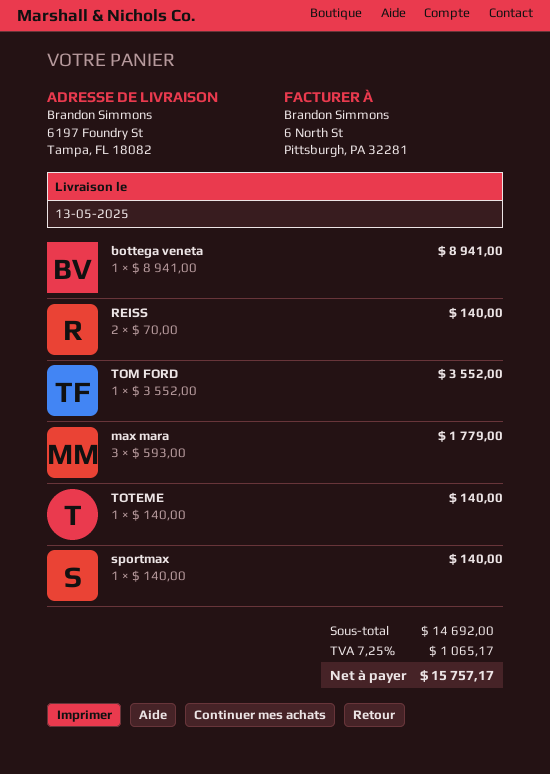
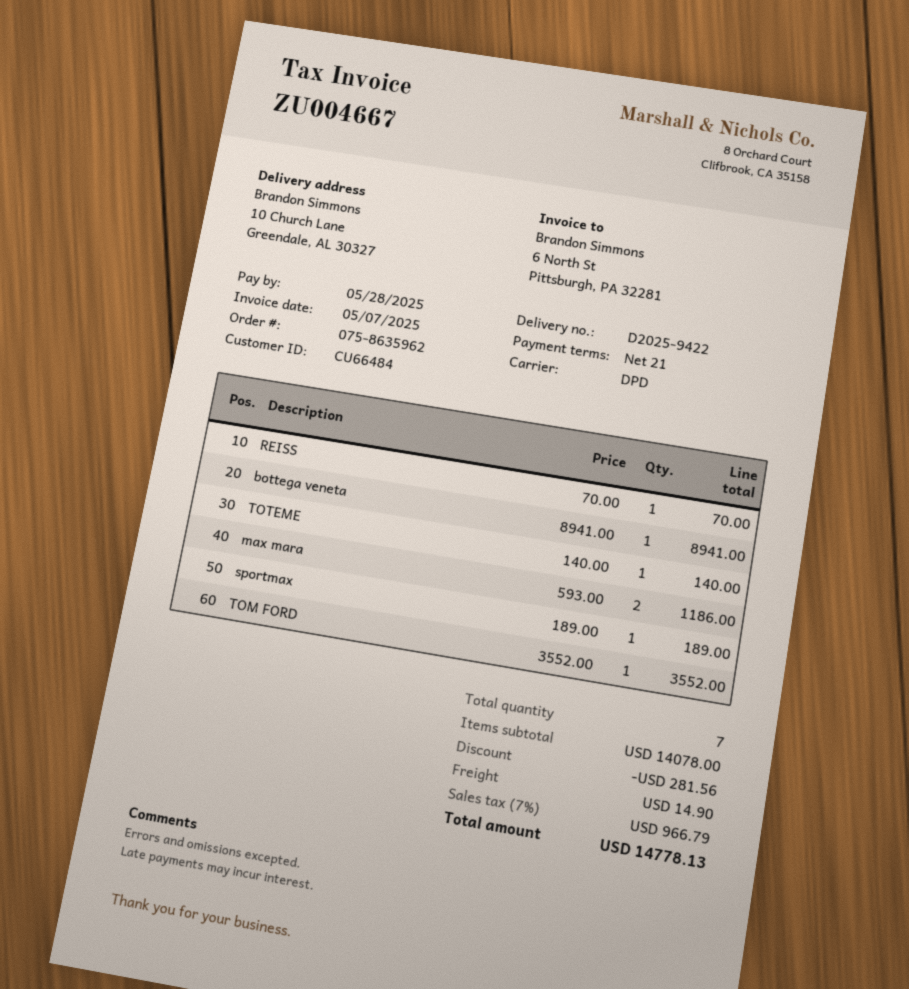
ship to: 6197 Foundry St, Tampa, FL 18082 -> 10 Church Lane, Greendale, AL 30327
REISS: 2 x 70.00 = 140.00 -> 1 x 70.00 = 70.00
max mara: 3 x 593.00 = 1779.00 -> 2 x 593.00 = 1186.00
sportmax: 1 x 140.00 = 140.00 -> 1 x 189.00 = 189.00
subtotal: 14692.00 -> 14078.00
discount: none -> 281.56
shipping: none -> 14.90
tax: 7.25% = 1065.17 -> 7% = 966.79
total: 15757.17 -> 14778.13

